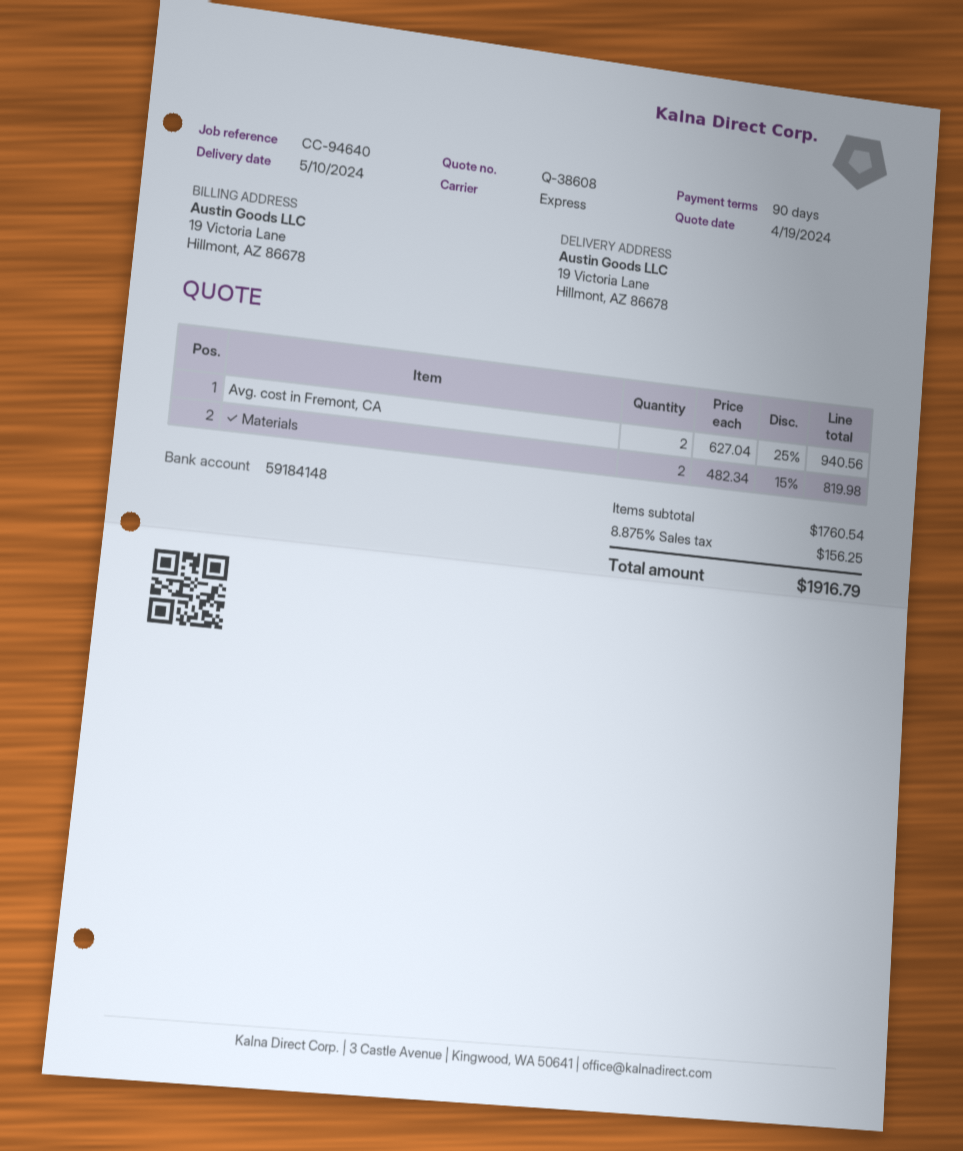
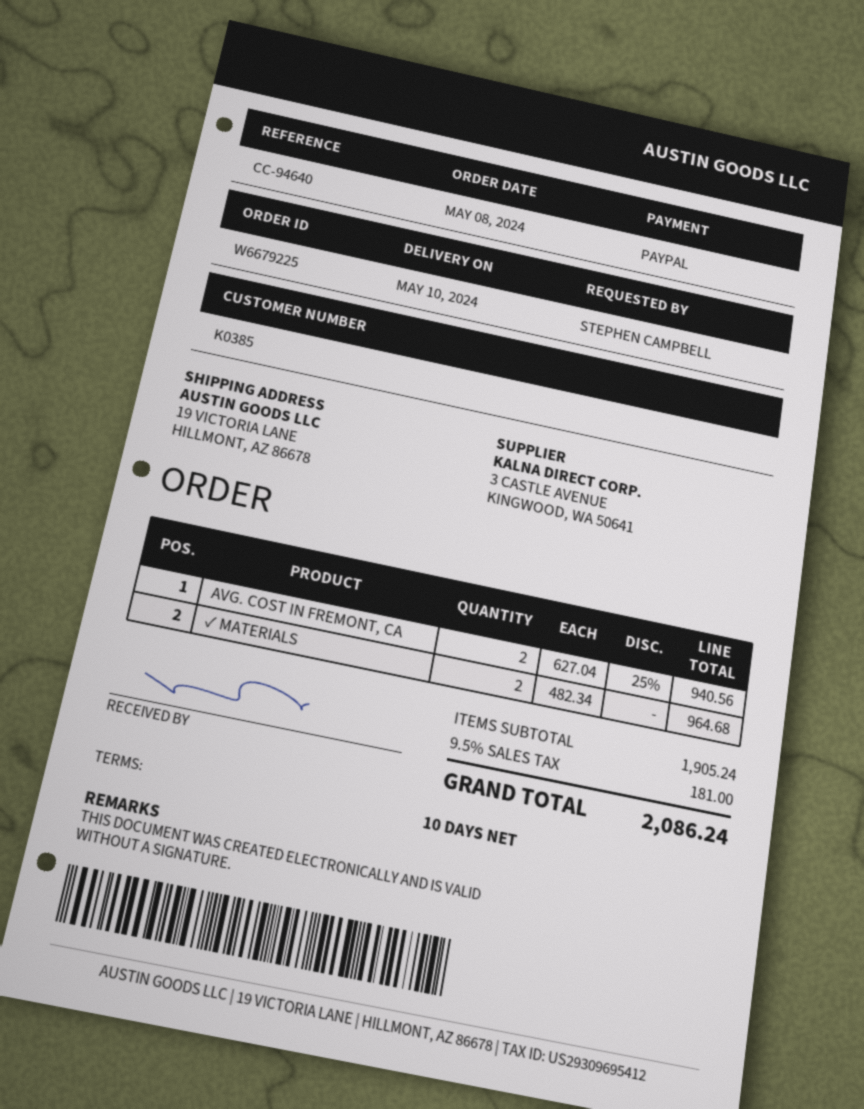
payment terms: 90 days -> 10 days
✓ Materials: 2 x 482.34 - 15% = 819.98 -> 2 x 482.34 = 964.68
subtotal: 1760.54 -> 1905.24
tax: 8.875% = 156.25 -> 9.5% = 181.00
total: 1916.79 -> 2086.24

